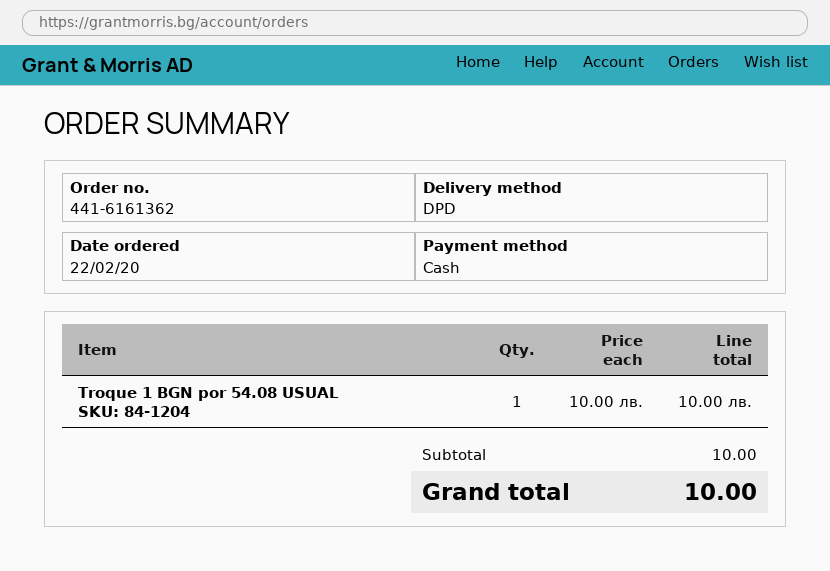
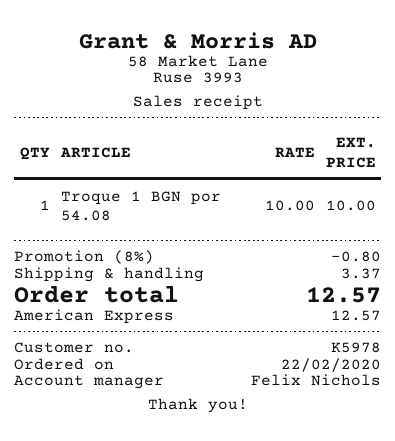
payment method: cash -> American Express
discount: none -> 8% = 0.80
shipping: none -> 3.37
total: 10.00 -> 12.57

